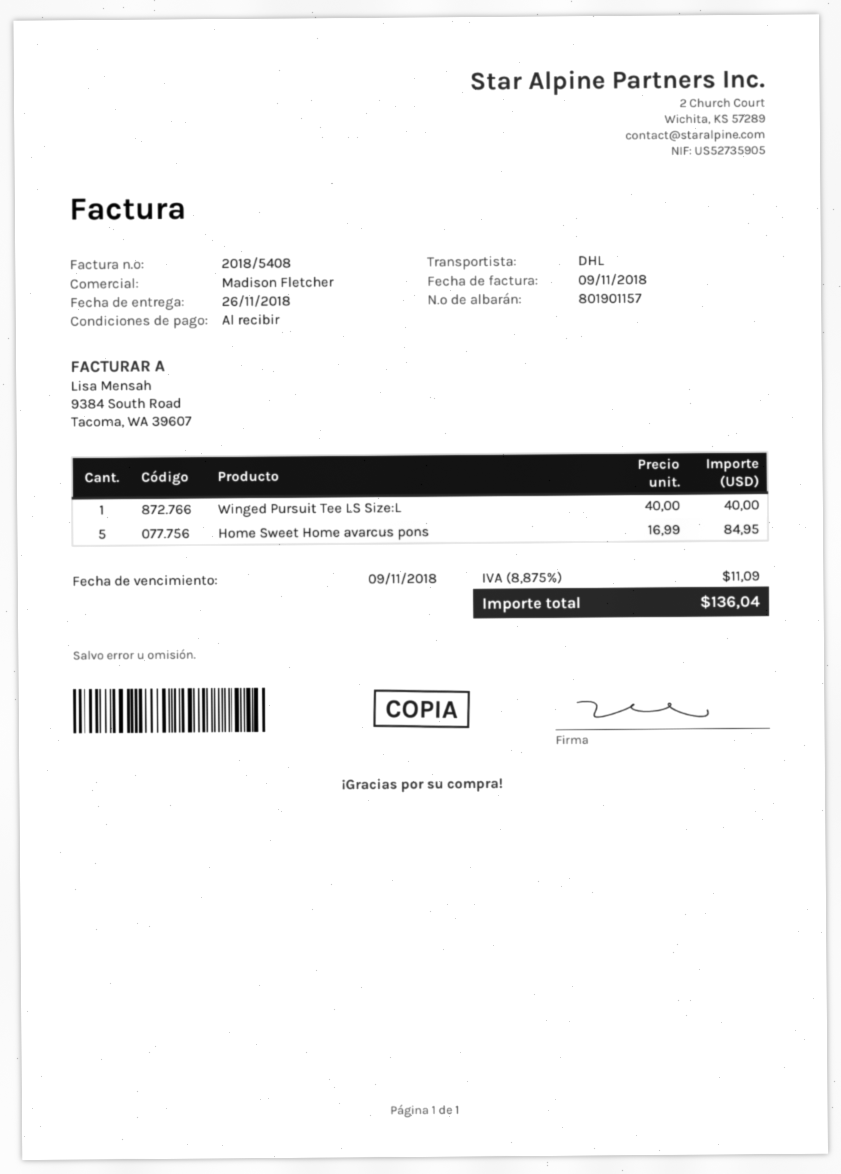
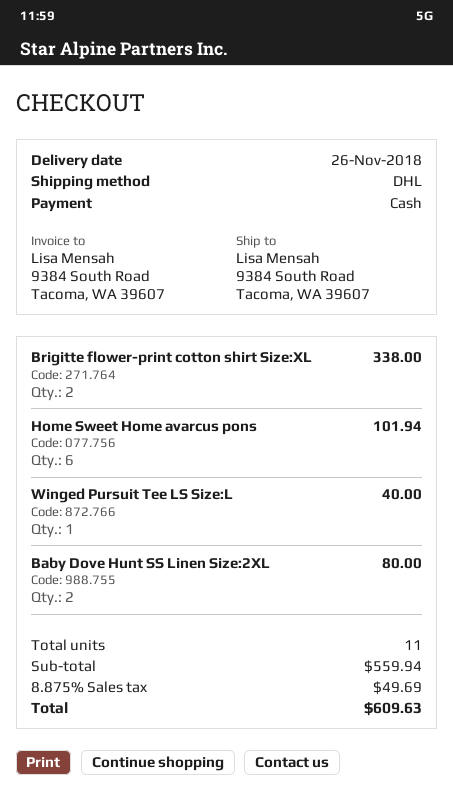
Home Sweet Home avarcus pons: 5 for 84.95 -> 6 for 101.94
Brigitte flower-print cotton shirt Size:XL: none -> 2 for 338.00
Baby Dove Hunt SS Linen Size:2XL: none -> 2 for 80.00
tax: 8.875% = 11.09 -> 8.875% = 49.69
total: 136.04 -> 609.63

